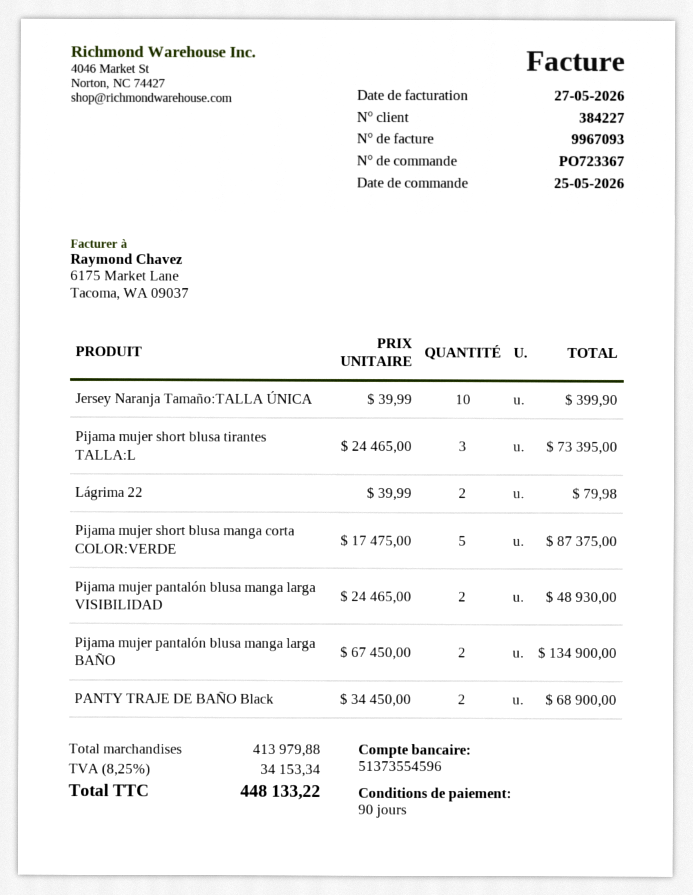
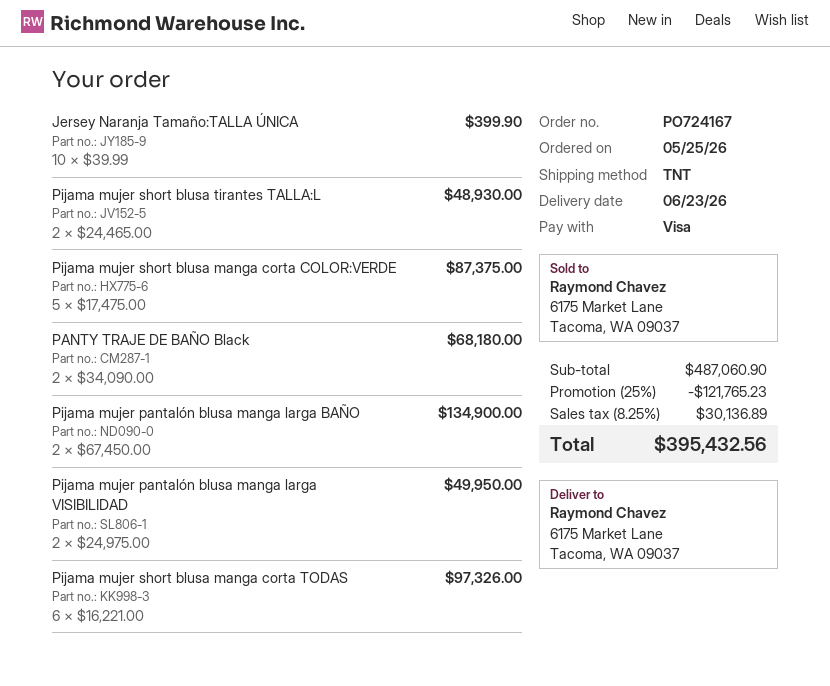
order number: PO723367 -> PO724167
Pijama mujer short blusa tirantes TALLA:L: 3 x 24465.00 = 73395.00 -> 2 x 24465.00 = 48930.00
Lágrima 22: 2 x 39.99 = 79.98 -> none
Pijama mujer pantalón blusa manga larga VISIBILIDAD: 2 x 24465.00 = 48930.00 -> 2 x 24975.00 = 49950.00
PANTY TRAJE DE BAÑO Black: 2 x 34450.00 = 68900.00 -> 2 x 34090.00 = 68180.00
Pijama mujer short blusa manga corta TODAS: none -> 6 x 16221.00 = 97326.00
subtotal: 413979.88 -> 487060.90
discount: none -> 25% = 121765.23
tax: 8.25% = 34153.34 -> 8.25% = 30136.89
total: 448133.22 -> 395432.56

